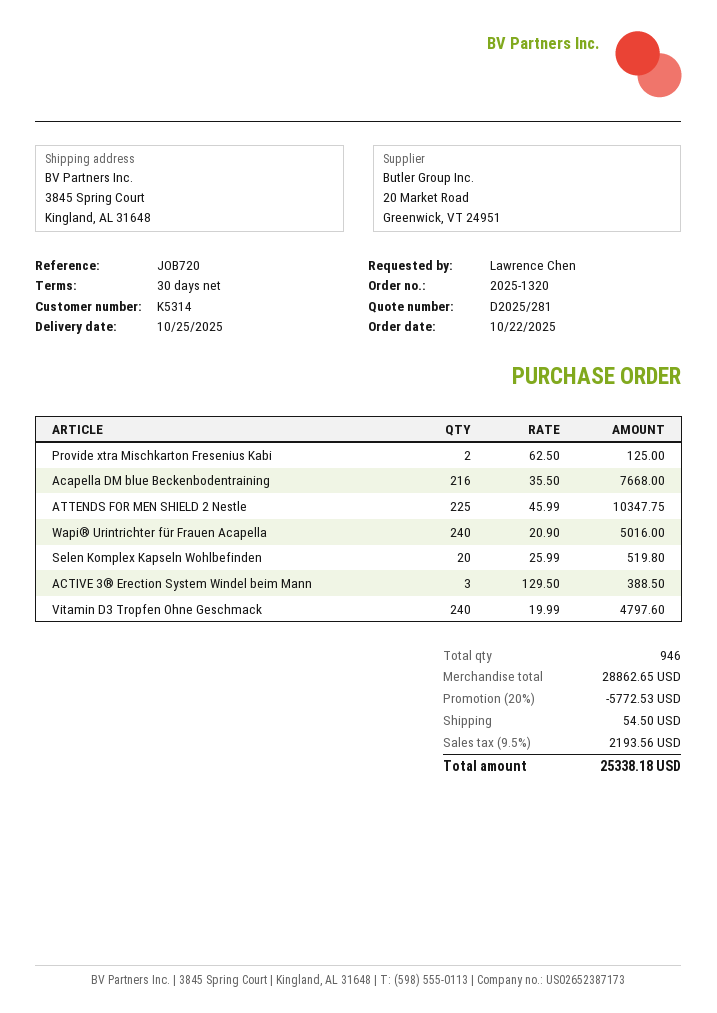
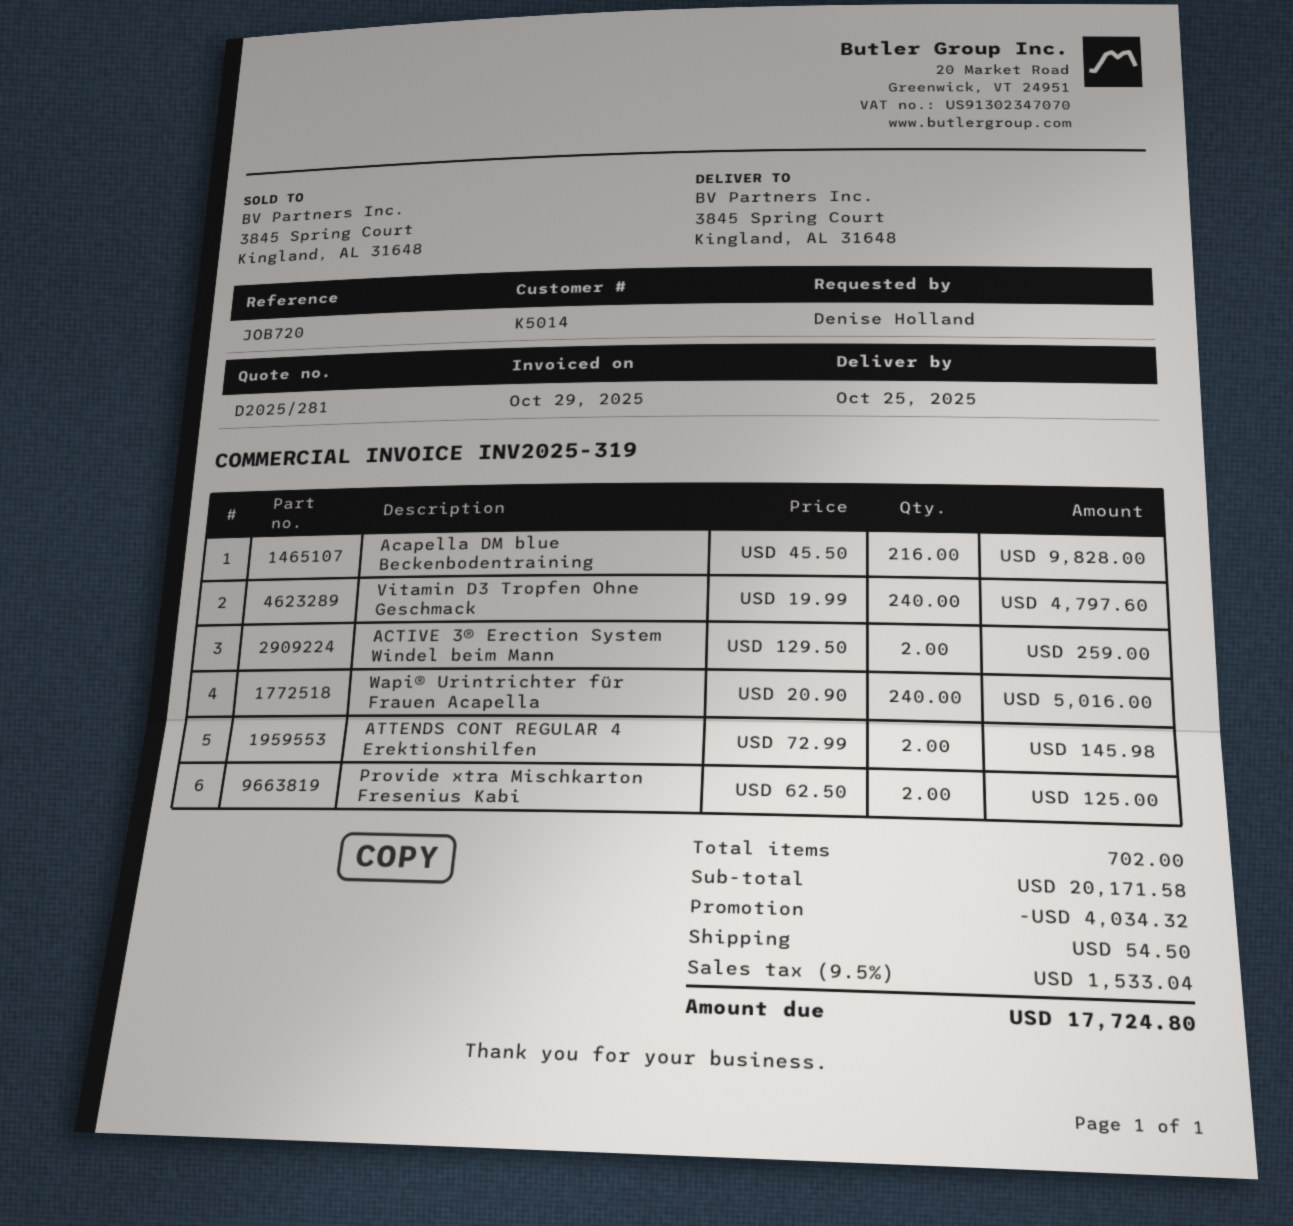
customer number: K5314 -> K5014
ordered by: Lawrence Chen -> Denise Holland
Acapella DM blue Beckenbodentraining: 216 x 35.50 = 7668.00 -> 216 x 45.50 = 9828.00
ATTENDS FOR MEN SHIELD 2 Nestle: 225 x 45.99 = 10347.75 -> none
Selen Komplex Kapseln Wohlbefinden: 20 x 25.99 = 519.80 -> none
ACTIVE 3® Erection System Windel beim Mann: 3 x 129.50 = 388.50 -> 2 x 129.50 = 259.00
ATTENDS CONT REGULAR 4 Erektionshilfen: none -> 2 x 72.99 = 145.98
total quantity: 946 -> 702
subtotal: 28862.65 -> 20171.58
discount: 5772.53 -> 4034.32
tax: 9.5% = 2193.56 -> 9.5% = 1533.04
total: 25338.18 -> 17724.80

